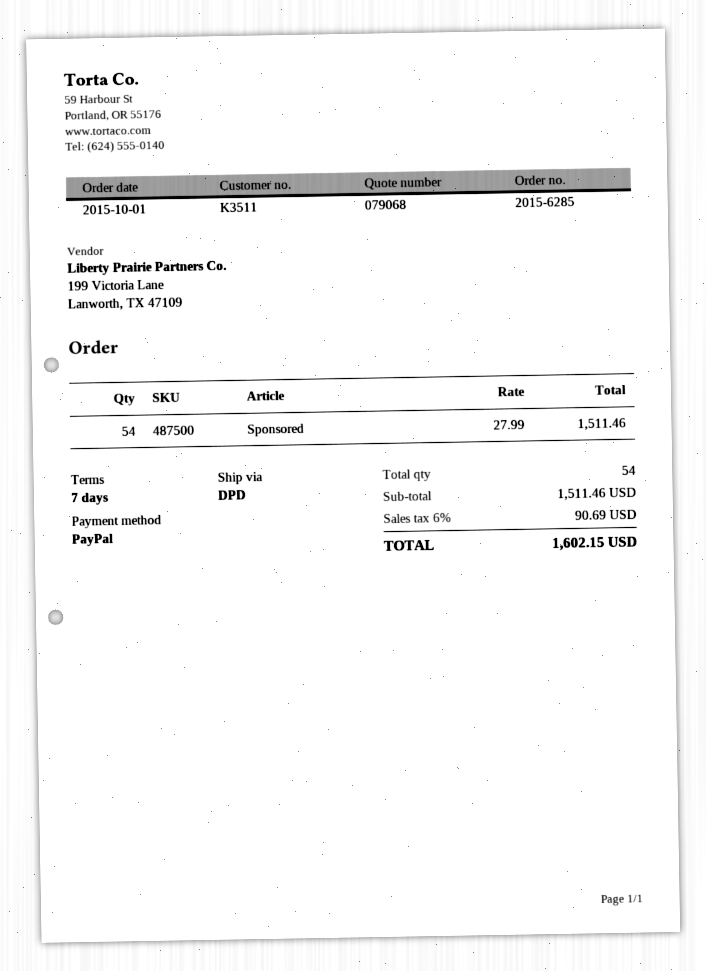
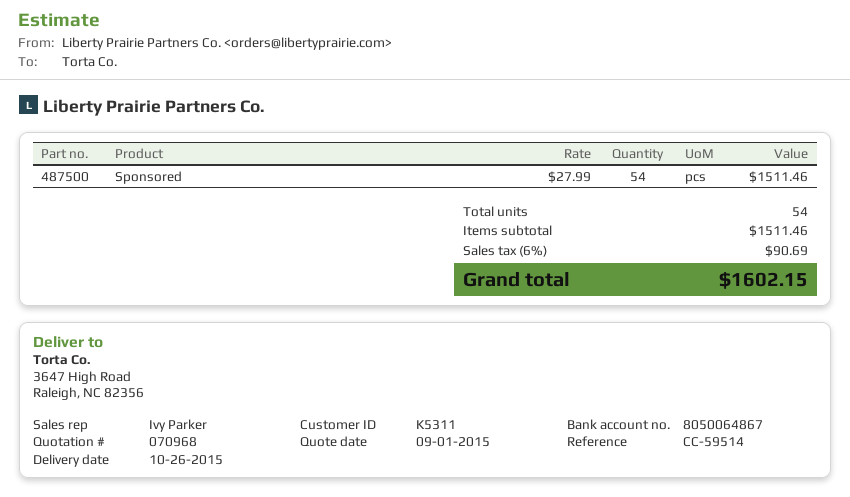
quote number: 079068 -> 070968
customer number: K3511 -> K5311

